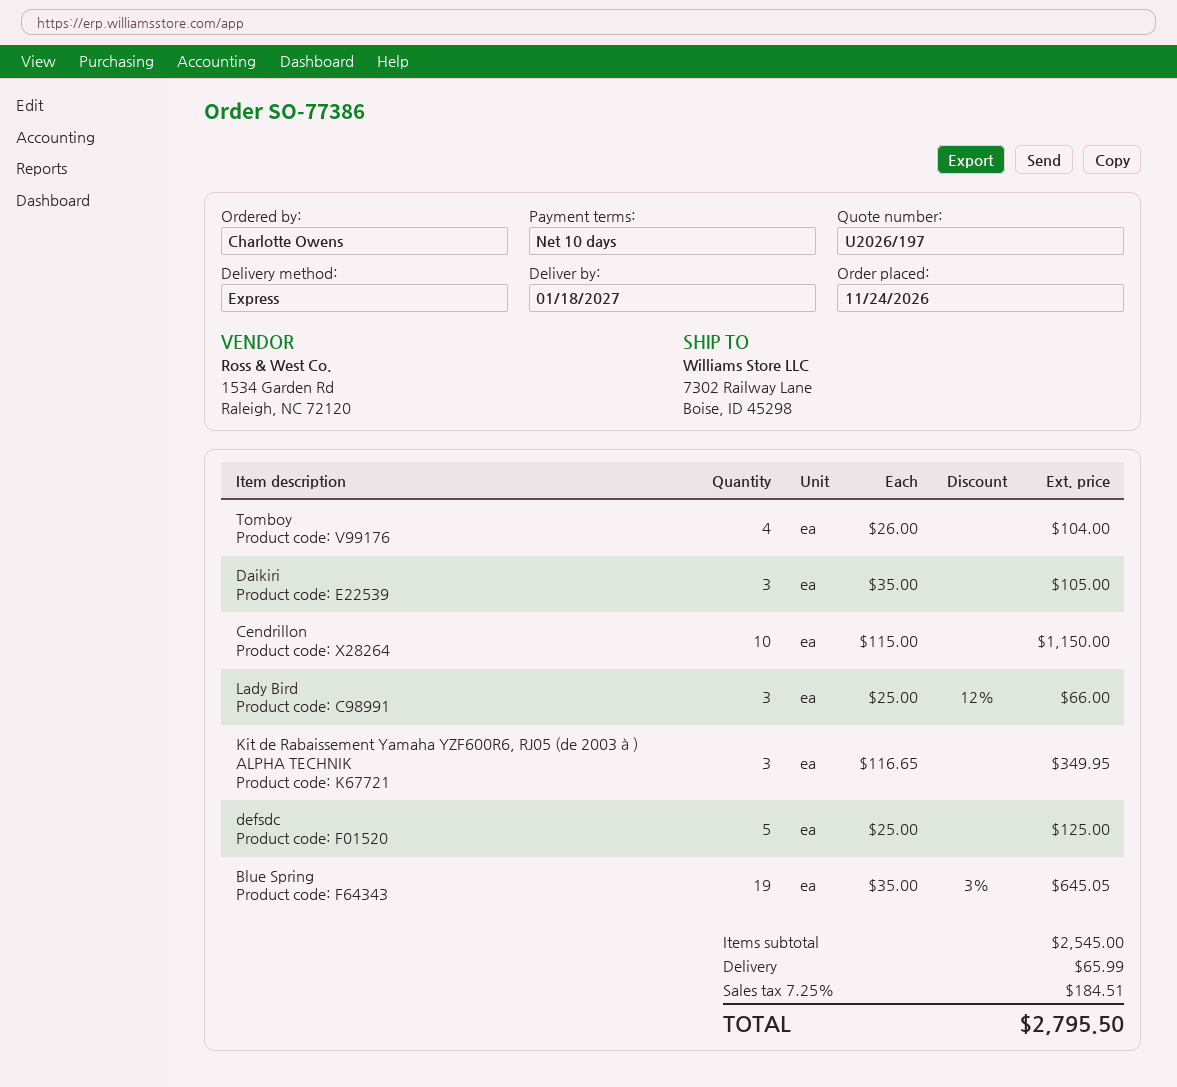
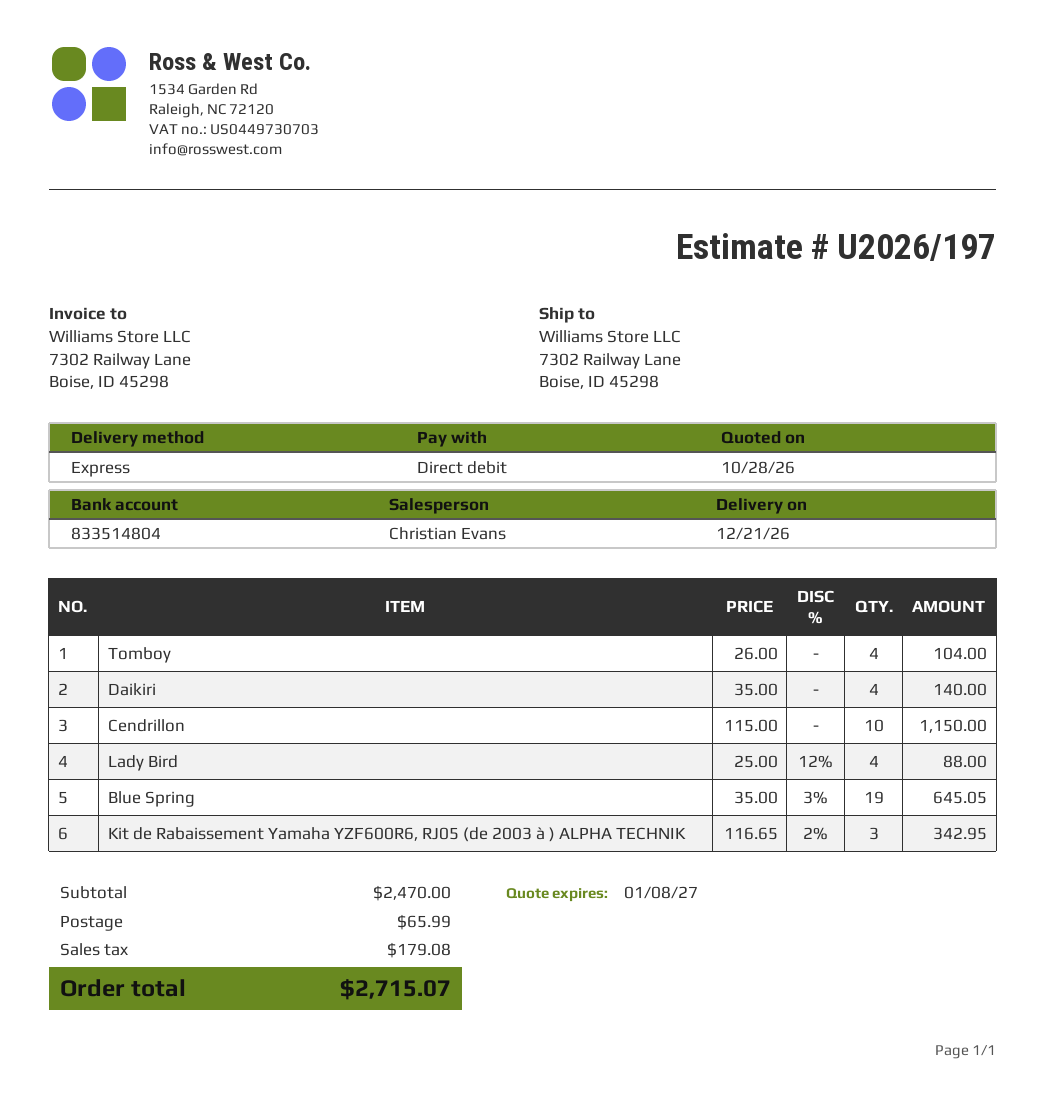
delivery date: 2027-01-18 -> 2026-12-21
Daikiri: 3 x 35.00 = 105.00 -> 4 x 35.00 = 140.00
Lady Bird: 3 x 25.00 - 12% = 66.00 -> 4 x 25.00 - 12% = 88.00
Kit de Rabaissement Yamaha YZF600R6, RJ05 (de 2003 à ) ALPHA TECHNIK: 3 x 116.65 = 349.95 -> 3 x 116.65 - 2% = 342.95
defsdc: 5 x 25.00 = 125.00 -> none
subtotal: 2545.00 -> 2470.00
tax: 184.51 -> 179.08
total: 2795.50 -> 2715.07

